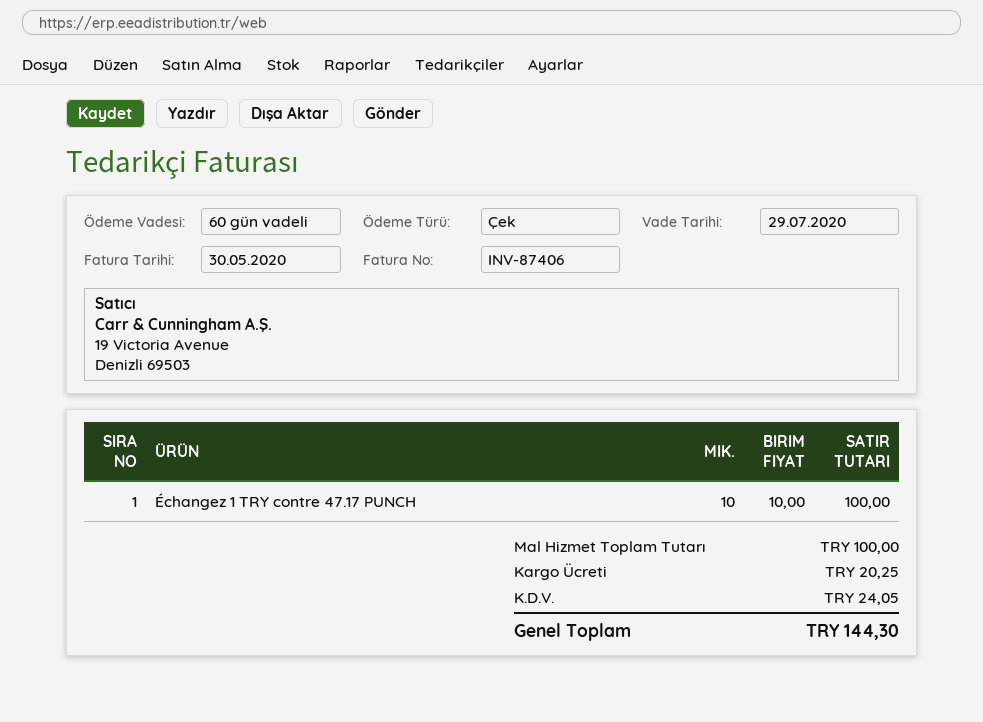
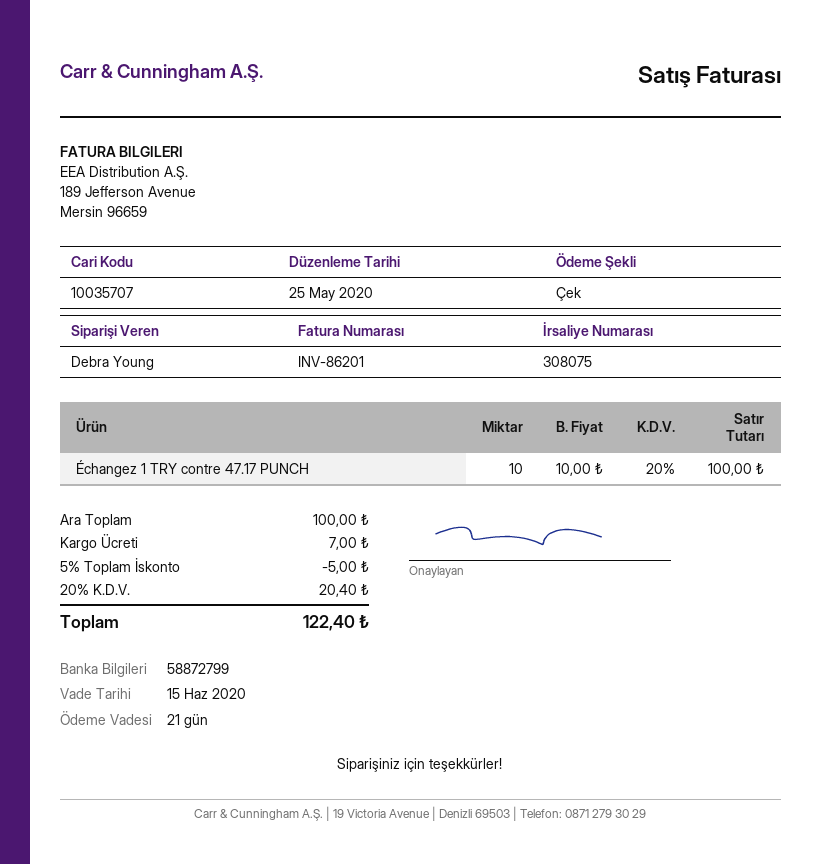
invoice number: INV-87406 -> INV-86201
invoice date: 2020-05-30 -> 2020-05-25
payment terms: 60 days -> 21 days
due date: 2020-07-29 -> 2020-06-15
discount: none -> 5% = 5.00
shipping: 20.25 -> 7.00
tax: 24.05 -> 20.40
total: 144.30 -> 122.40

